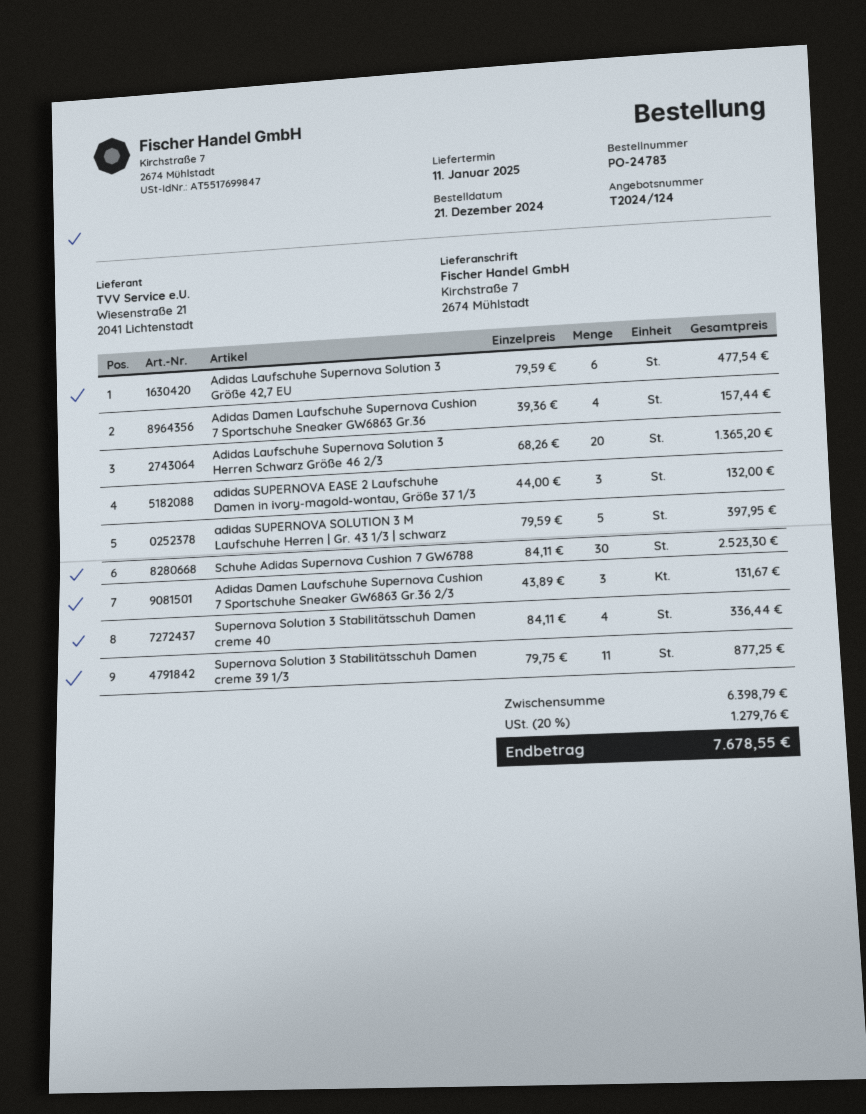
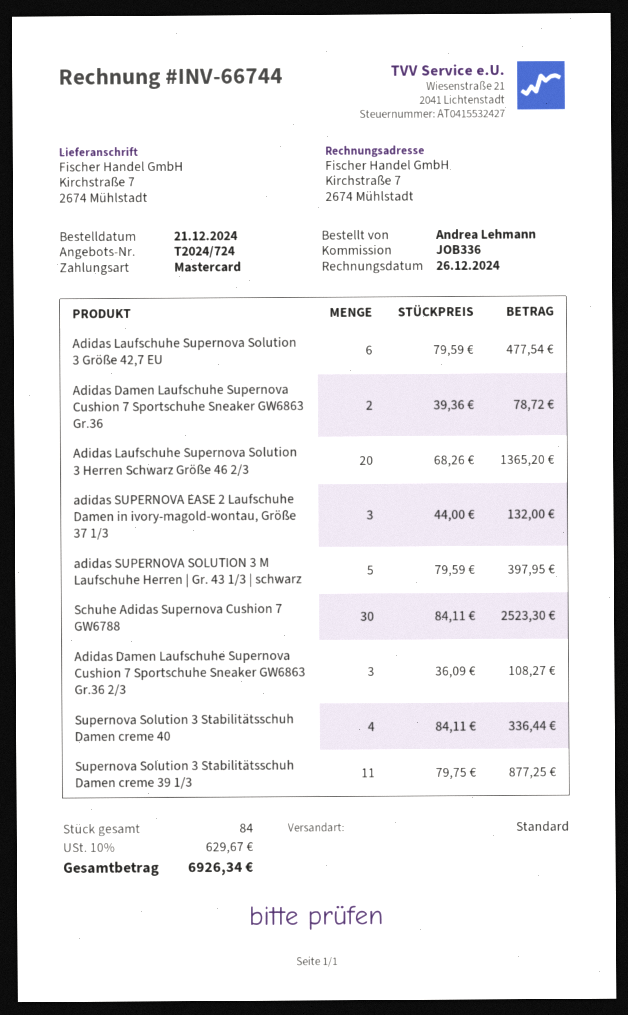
quote number: T2024/124 -> T2024/724
Adidas Damen Laufschuhe Supernova Cushion 7 Sportschuhe Sneaker GW6863 Gr.36: 4 x 39.36 = 157.44 -> 2 x 39.36 = 78.72
Adidas Damen Laufschuhe Supernova Cushion 7 Sportschuhe Sneaker GW6863 Gr.36 2/3: 3 x 43.89 = 131.67 -> 3 x 36.09 = 108.27
tax: 20% = 1279.76 -> 10% = 629.67
total: 7678.55 -> 6926.34

